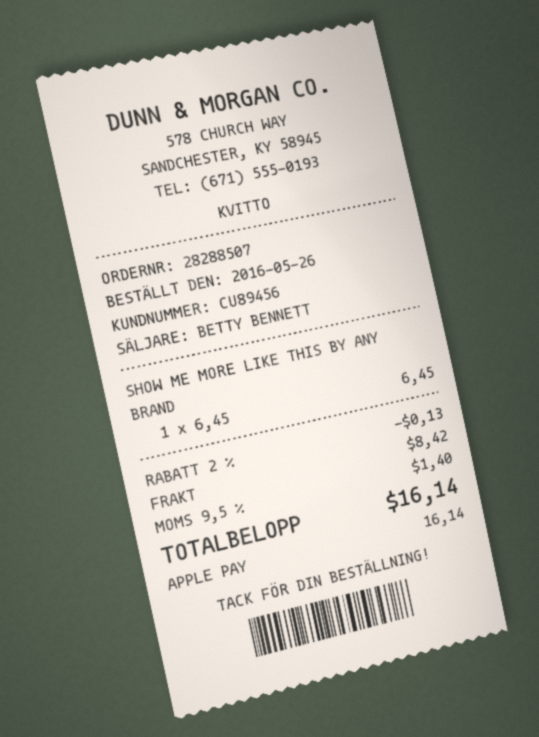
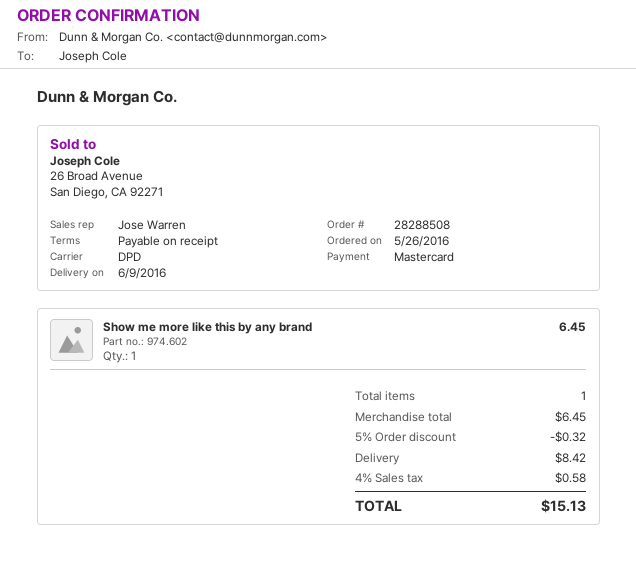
order number: 28288507 -> 28288508
sales rep: BETTY BENNETT -> Jose Warren
payment method: Apple Pay -> Mastercard
discount: 2% = 0.13 -> 5% = 0.32
tax: 9.5% = 1.40 -> 4% = 0.58
total: 16.14 -> 15.13

